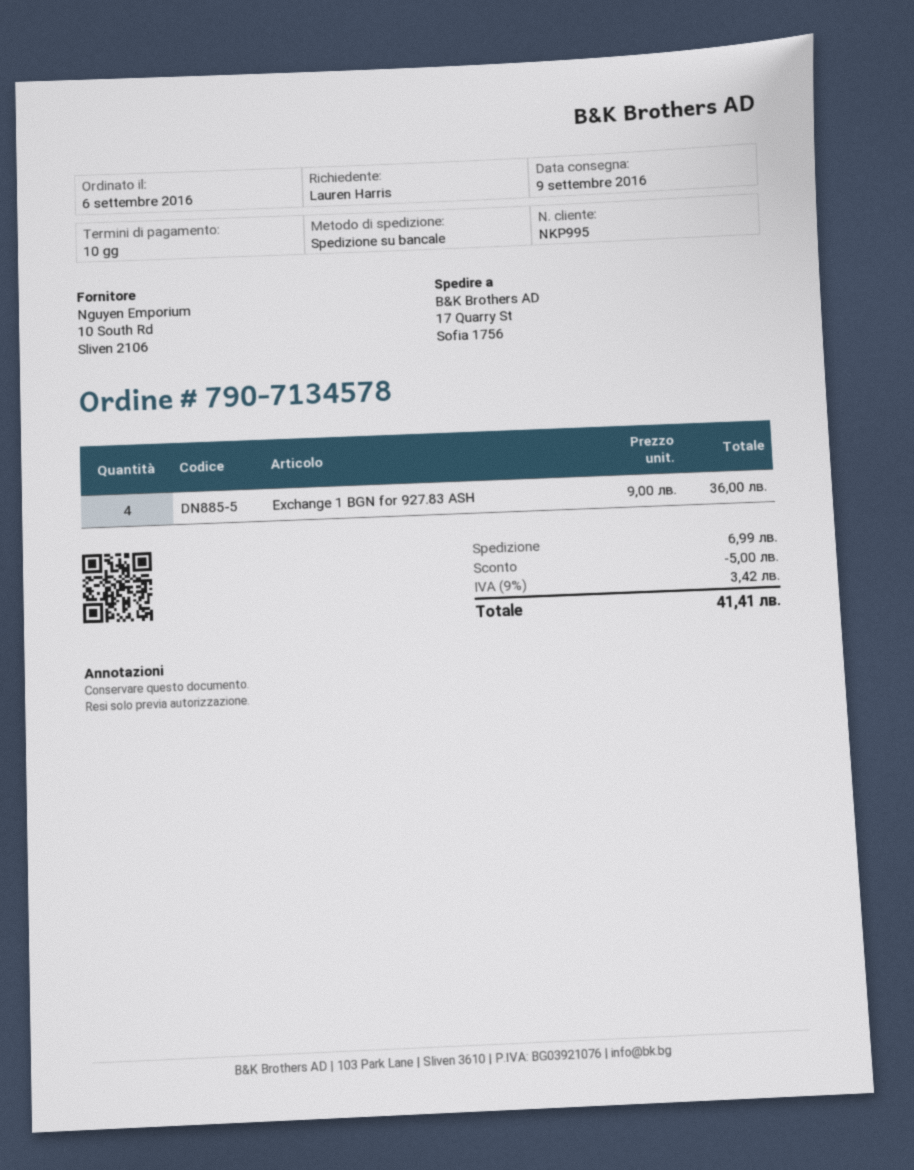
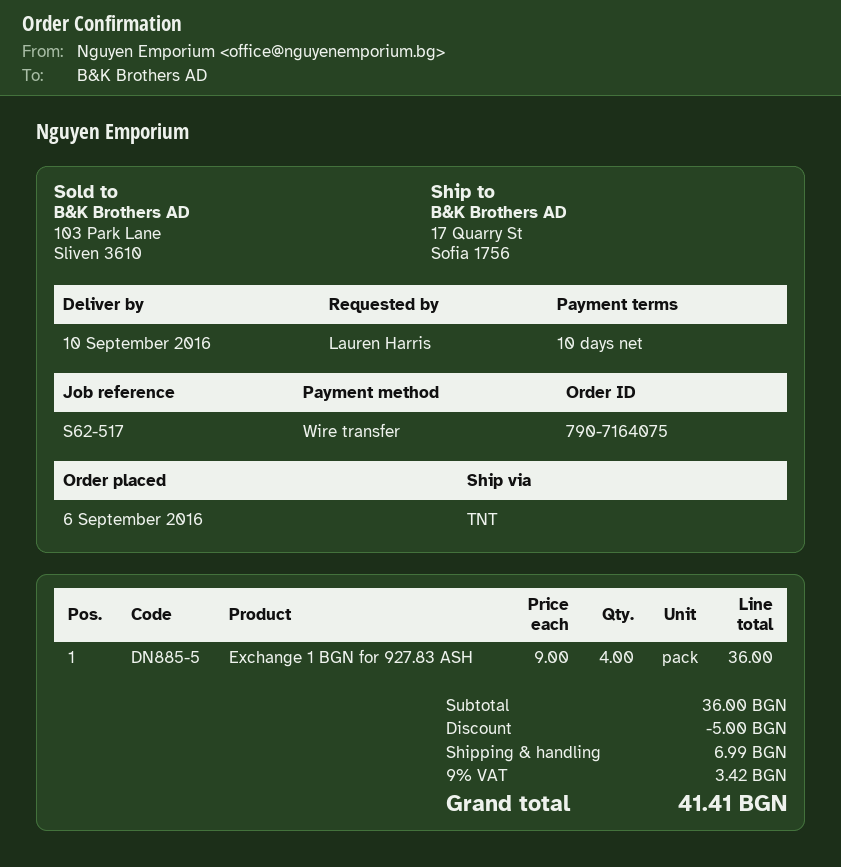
order number: 790-7134578 -> 790-7164075
delivery date: 2016-09-09 -> 2016-09-10
shipping method: pallet freight -> TNT

